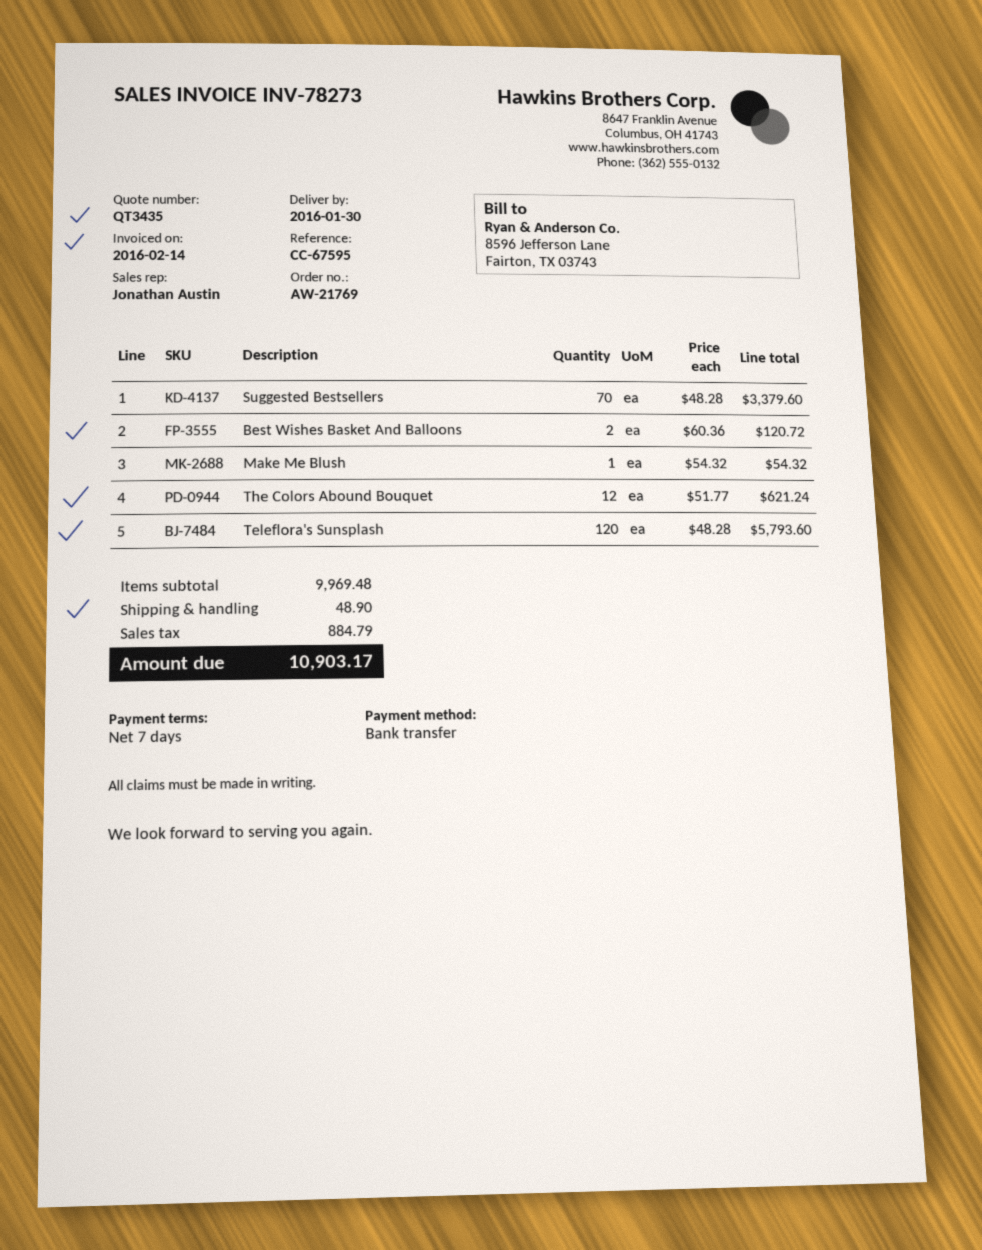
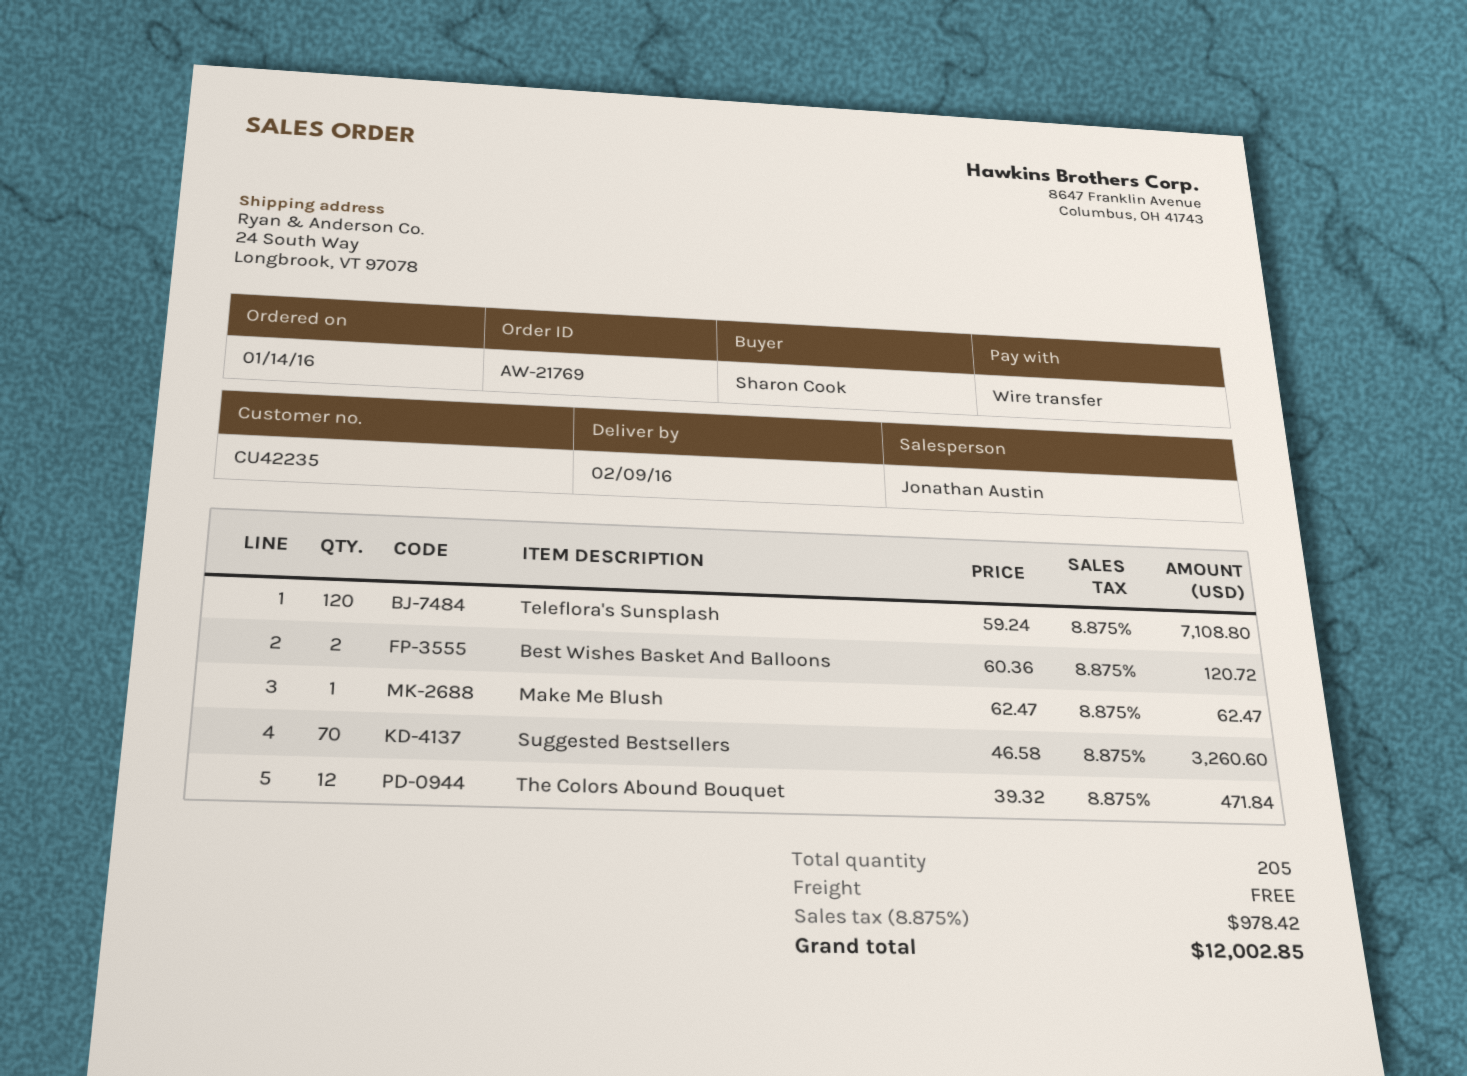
delivery date: 2016-01-30 -> 2016-02-09
Suggested Bestsellers: 70 x 48.28 = 3379.60 -> 70 x 46.58 = 3260.60
Make Me Blush: 1 x 54.32 = 54.32 -> 1 x 62.47 = 62.47
The Colors Abound Bouquet: 12 x 51.77 = 621.24 -> 12 x 39.32 = 471.84
Teleflora's Sunsplash: 120 x 48.28 = 5793.60 -> 120 x 59.24 = 7108.80
shipping: 48.90 -> 0.00
tax: 884.79 -> 978.42
total: 10903.17 -> 12002.85

